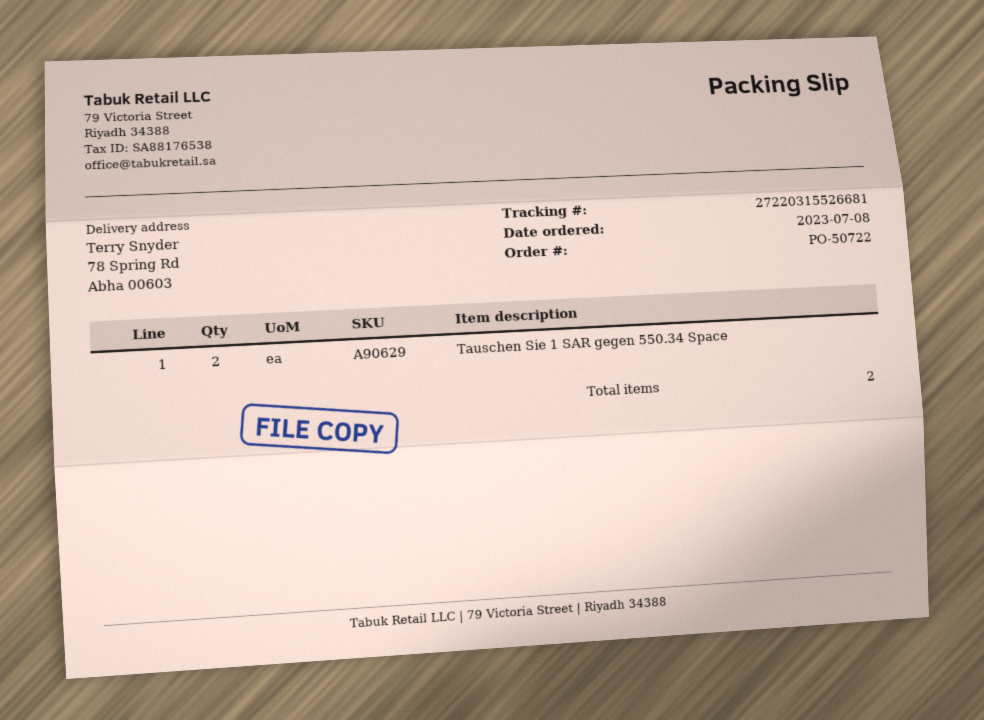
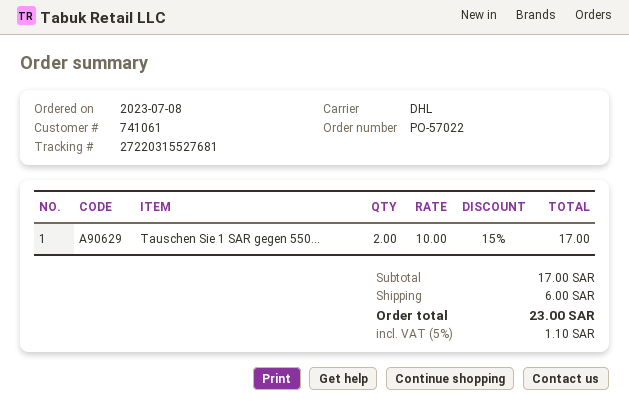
order number: PO-50722 -> PO-57022
tracking number: 27220315526681 -> 27220315527681

